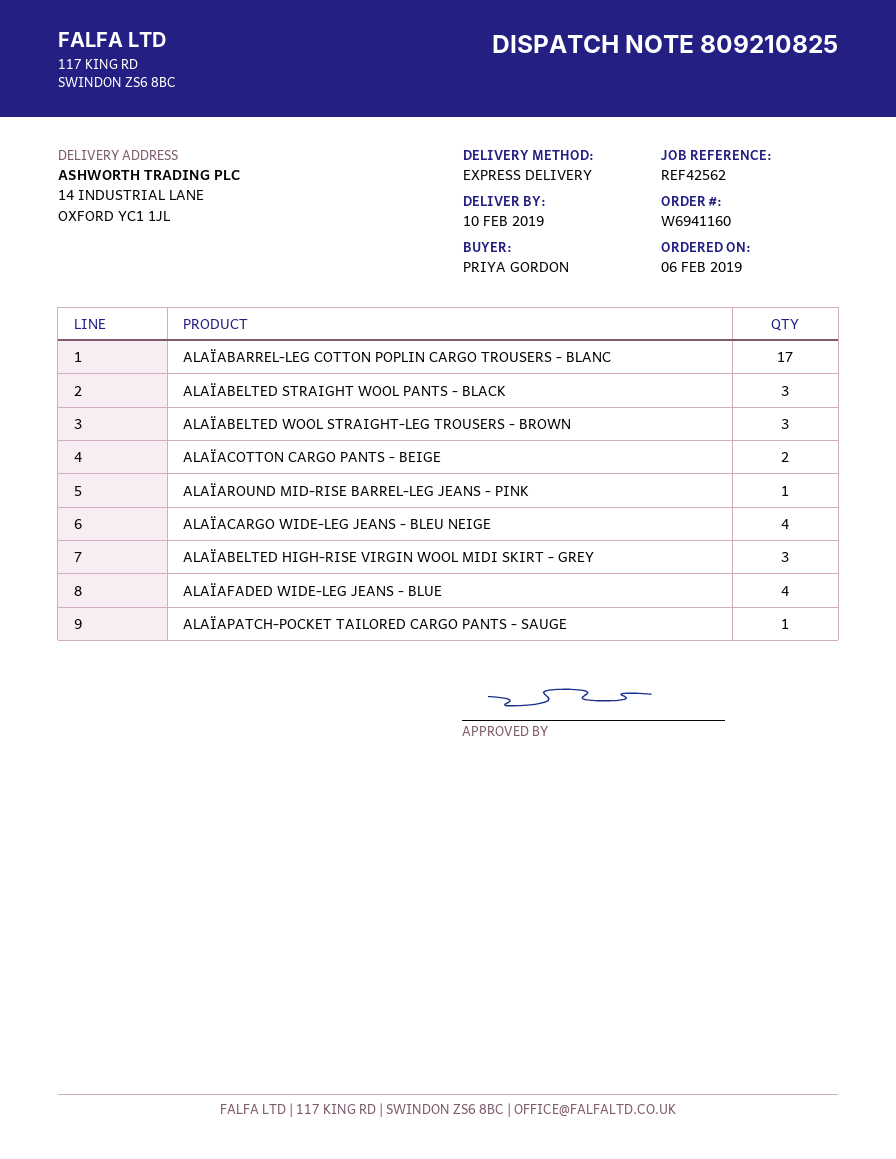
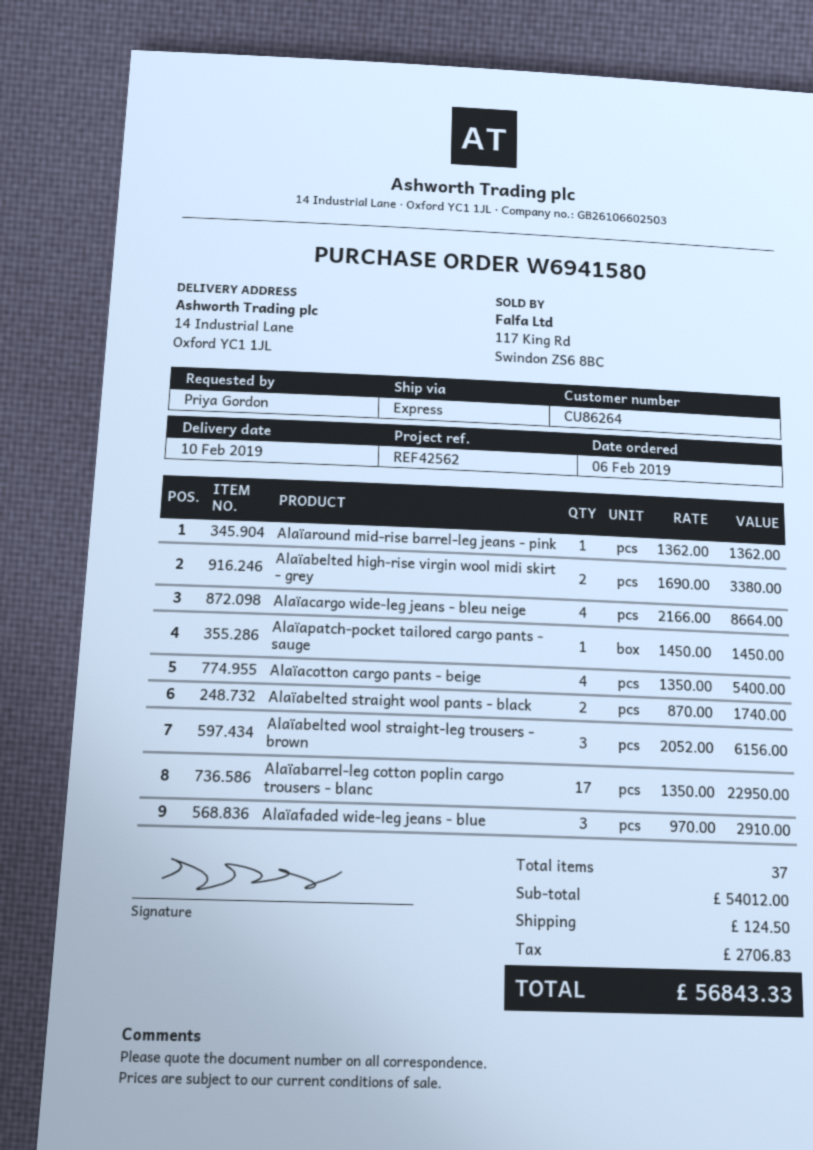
order number: W6941160 -> W6941580
ALAÏABELTED STRAIGHT WOOL PANTS - BLACK: 3 -> 2
ALAÏACOTTON CARGO PANTS - BEIGE: 2 -> 4
ALAÏABELTED HIGH-RISE VIRGIN WOOL MIDI SKIRT - GREY: 3 -> 2
ALAÏAFADED WIDE-LEG JEANS - BLUE: 4 -> 3

